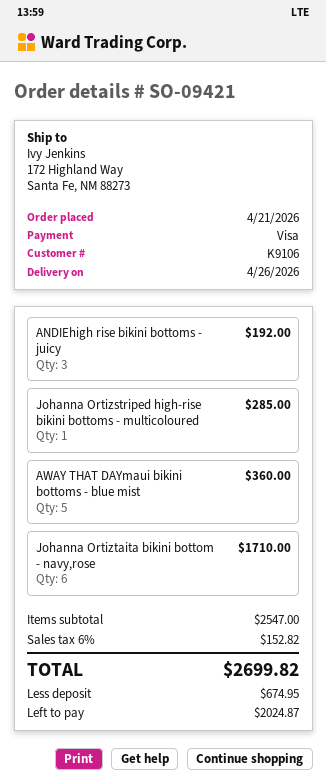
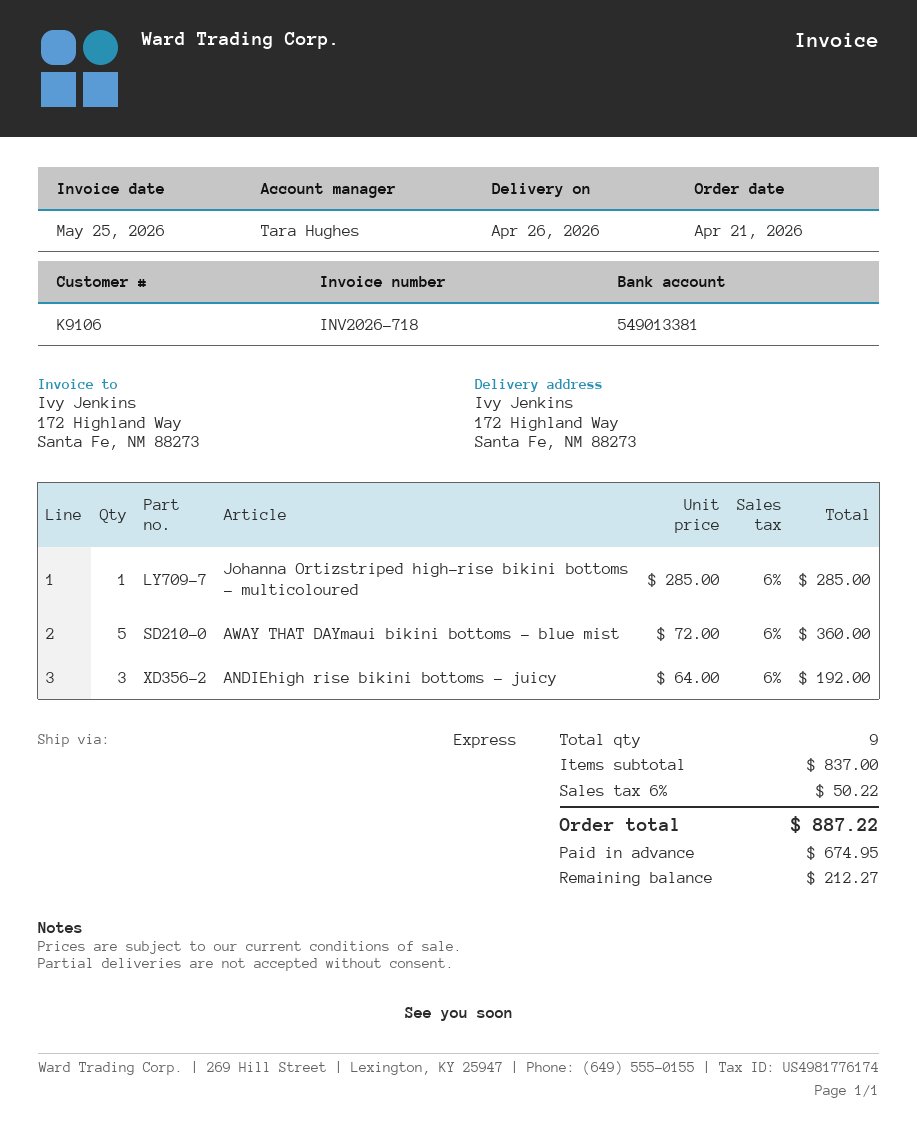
Johanna Ortiztaita bikini bottom - navy,rose: 6 for 1710.00 -> none
subtotal: 2547.00 -> 837.00
tax: 6% = 152.82 -> 6% = 50.22
total: 2699.82 -> 887.22
balance: 2024.87 -> 212.27

